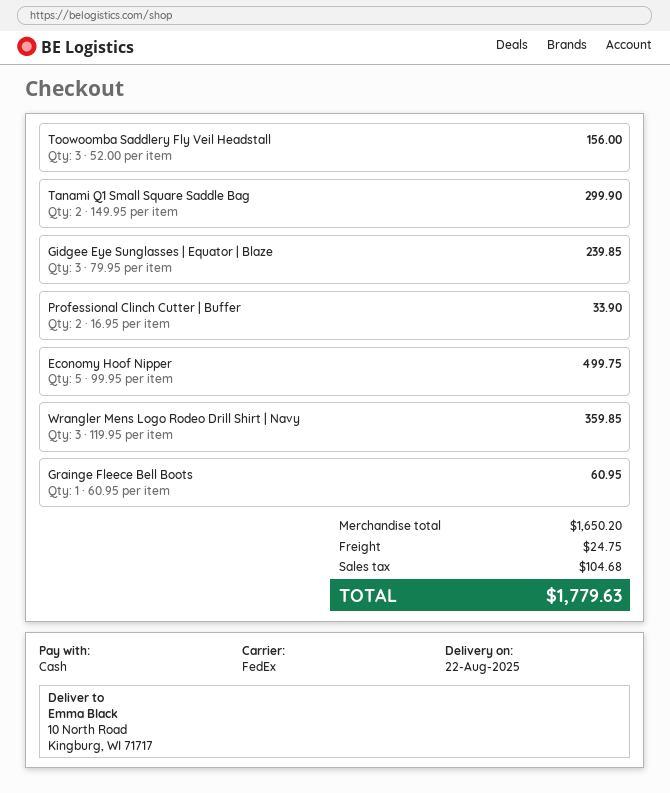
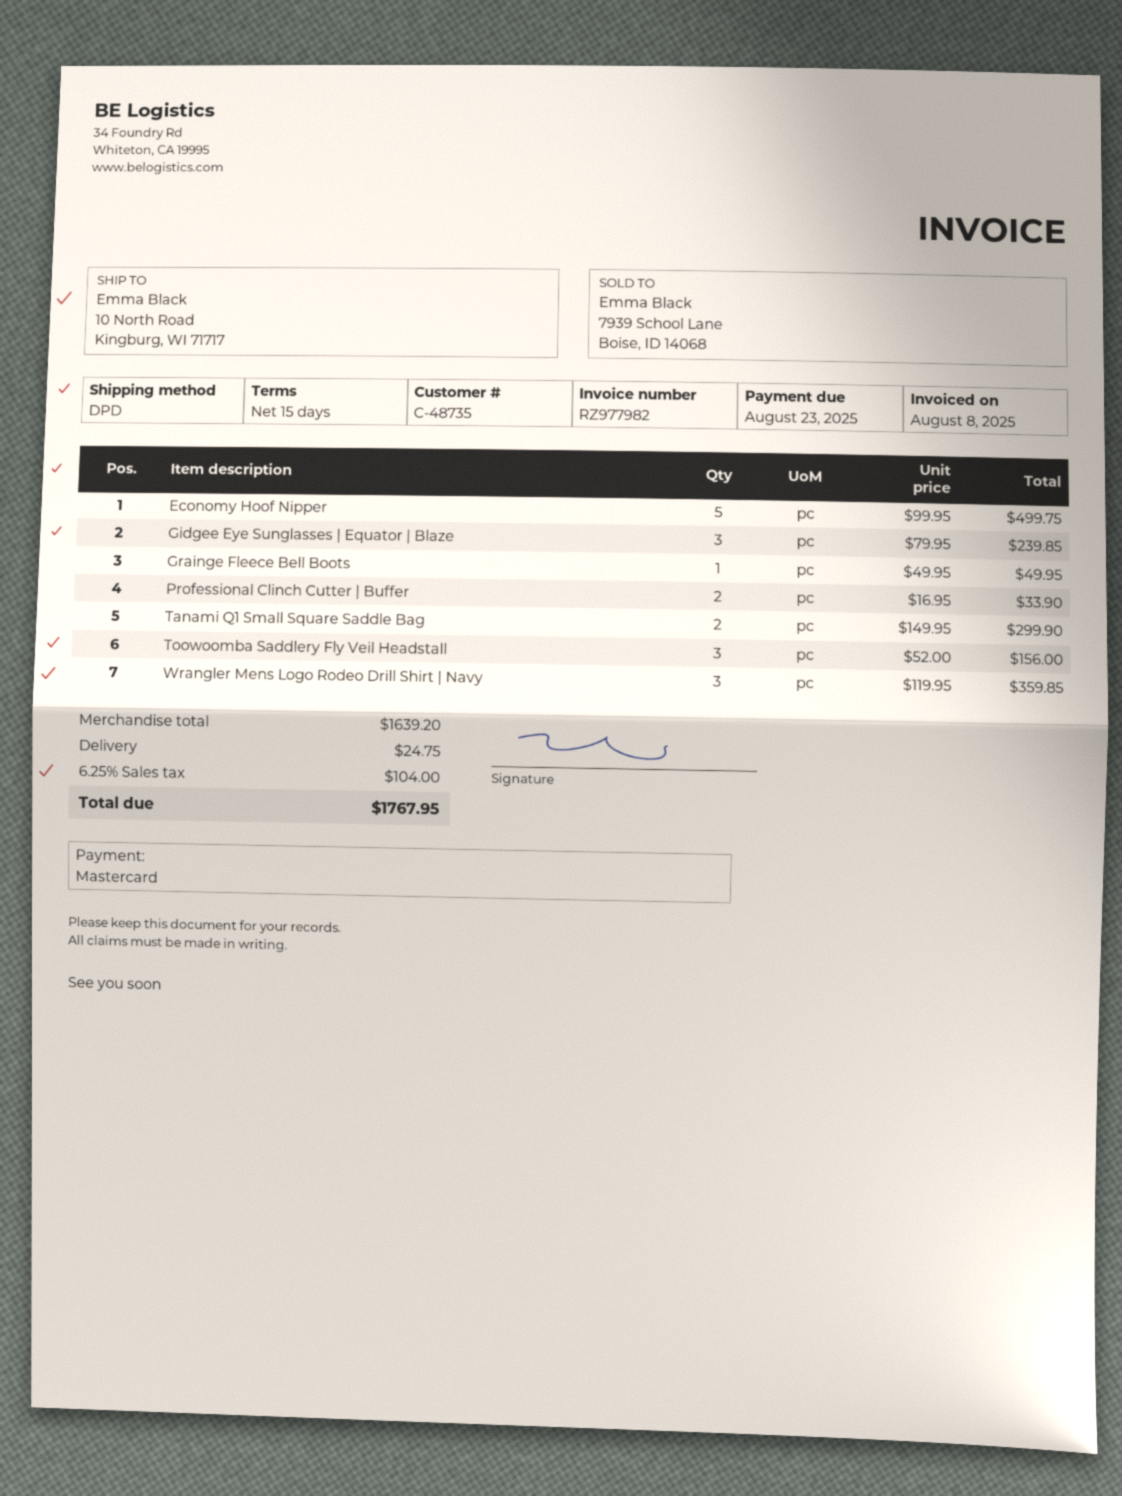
payment method: cash -> Mastercard
shipping method: FedEx -> DPD
Grainge Fleece Bell Boots: 1 x 60.95 = 60.95 -> 1 x 49.95 = 49.95
subtotal: 1650.20 -> 1639.20
tax: 104.68 -> 104.00
total: 1779.63 -> 1767.95

